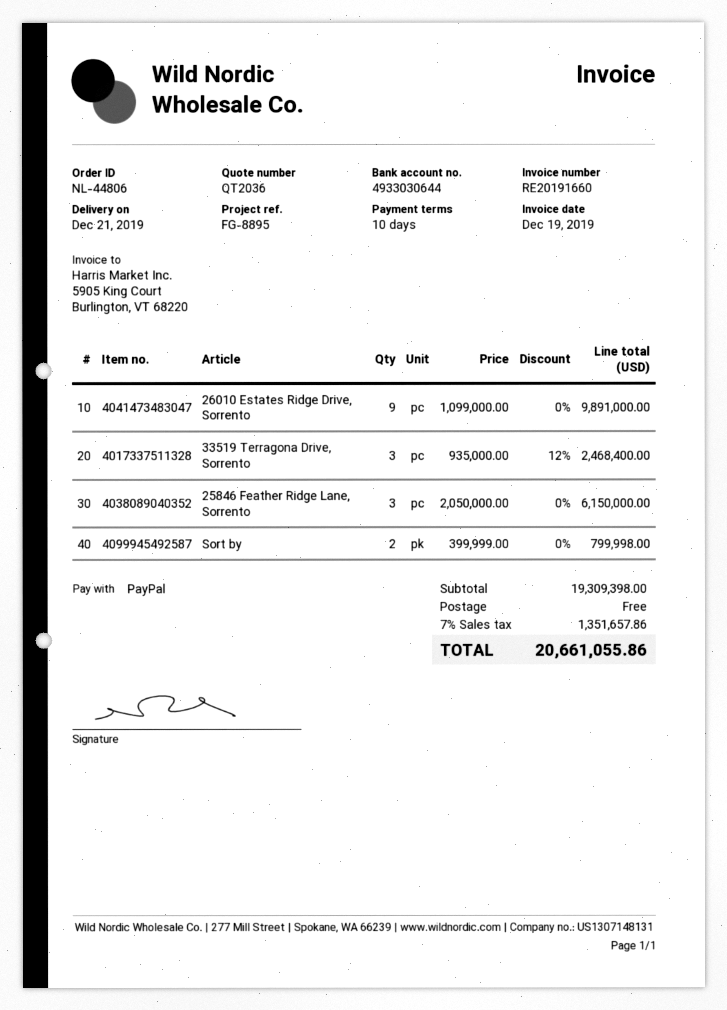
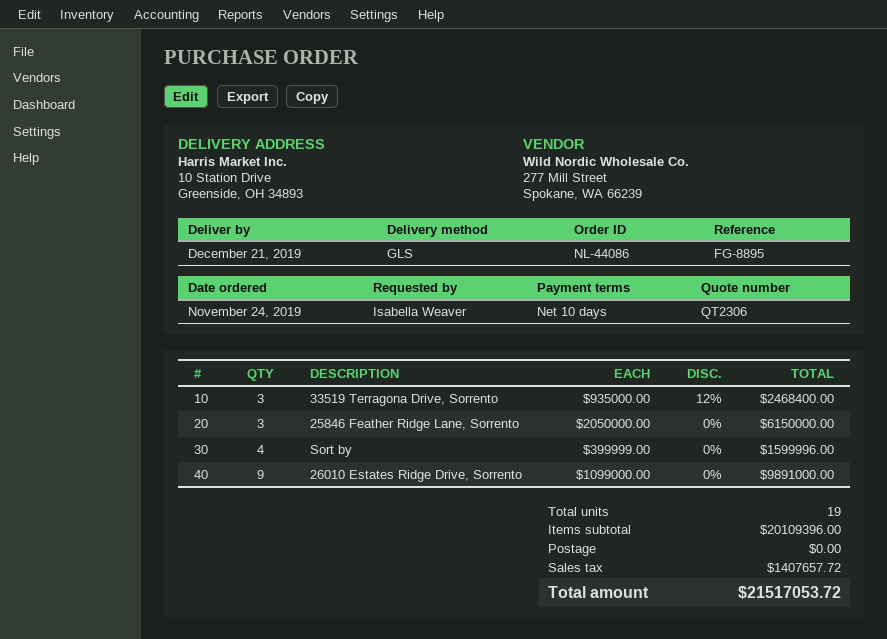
quote number: QT2036 -> QT2306
order number: NL-44806 -> NL-44086
Sort by: 2 x 399999.00 = 799998.00 -> 4 x 399999.00 = 1599996.00
subtotal: 19309398.00 -> 20109396.00
tax: 1351657.86 -> 1407657.72
total: 20661055.86 -> 21517053.72

